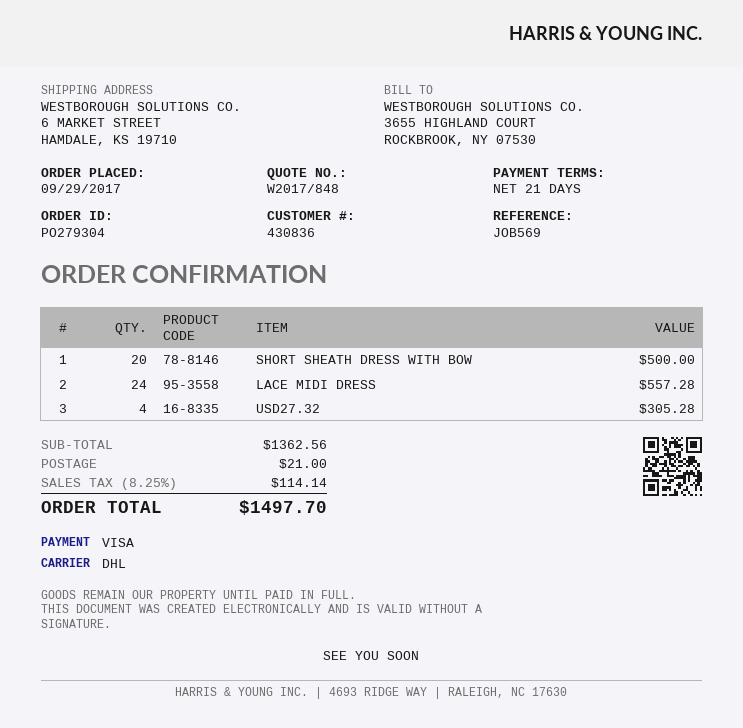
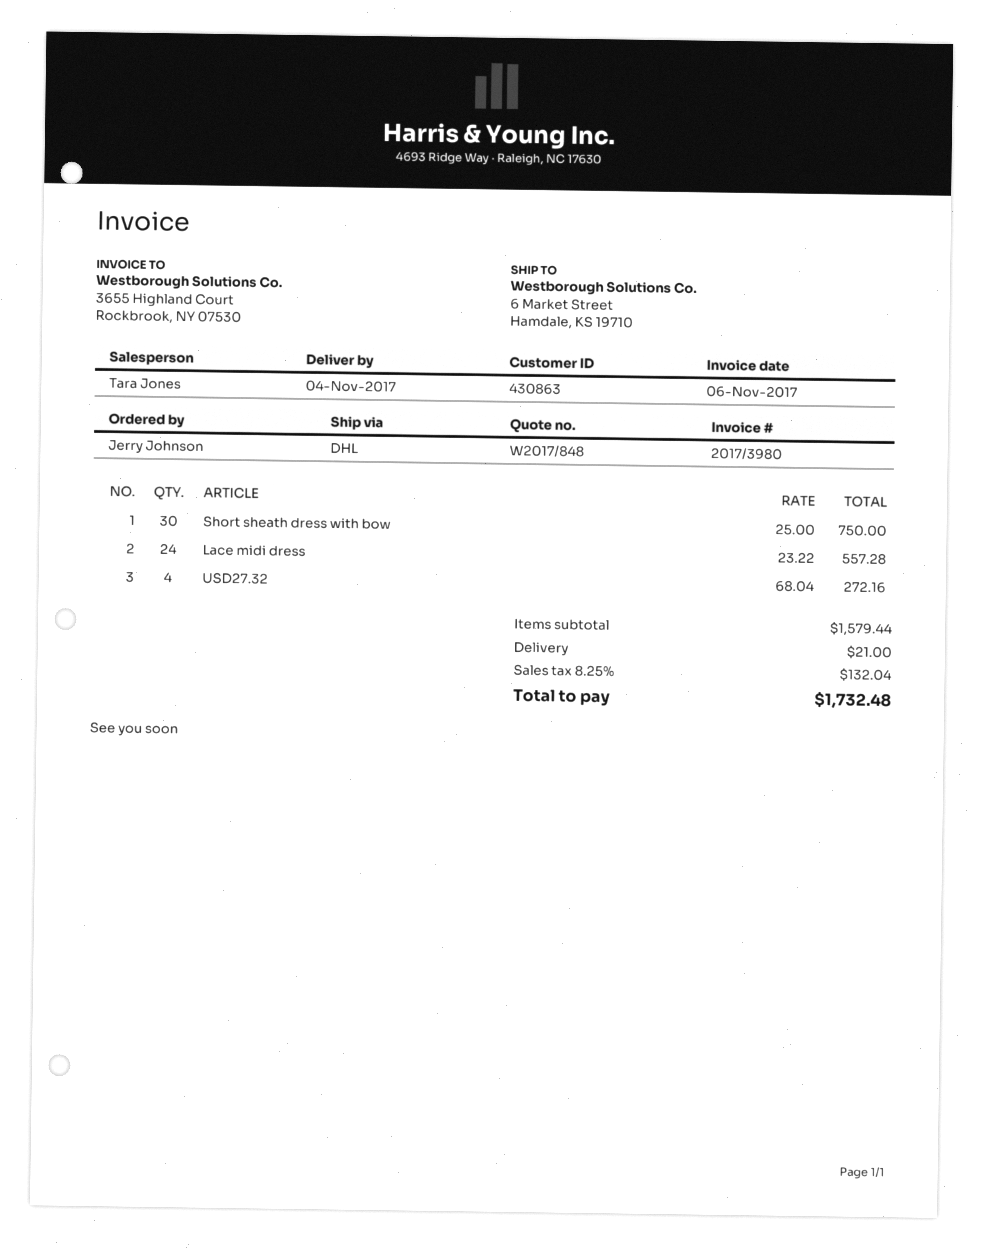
customer number: 430836 -> 430863
SHORT SHEATH DRESS WITH BOW: 20 for 500.00 -> 30 for 750.00
USD27.32: 4 for 305.28 -> 4 for 272.16
subtotal: 1362.56 -> 1579.44
tax: 8.25% = 114.14 -> 8.25% = 132.04
total: 1497.70 -> 1732.48

